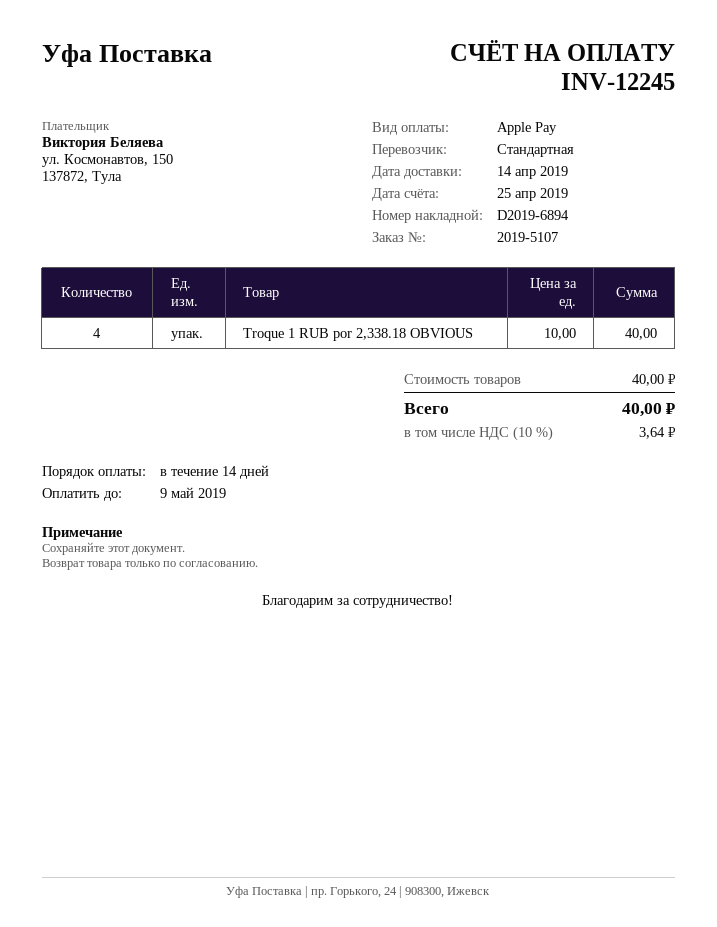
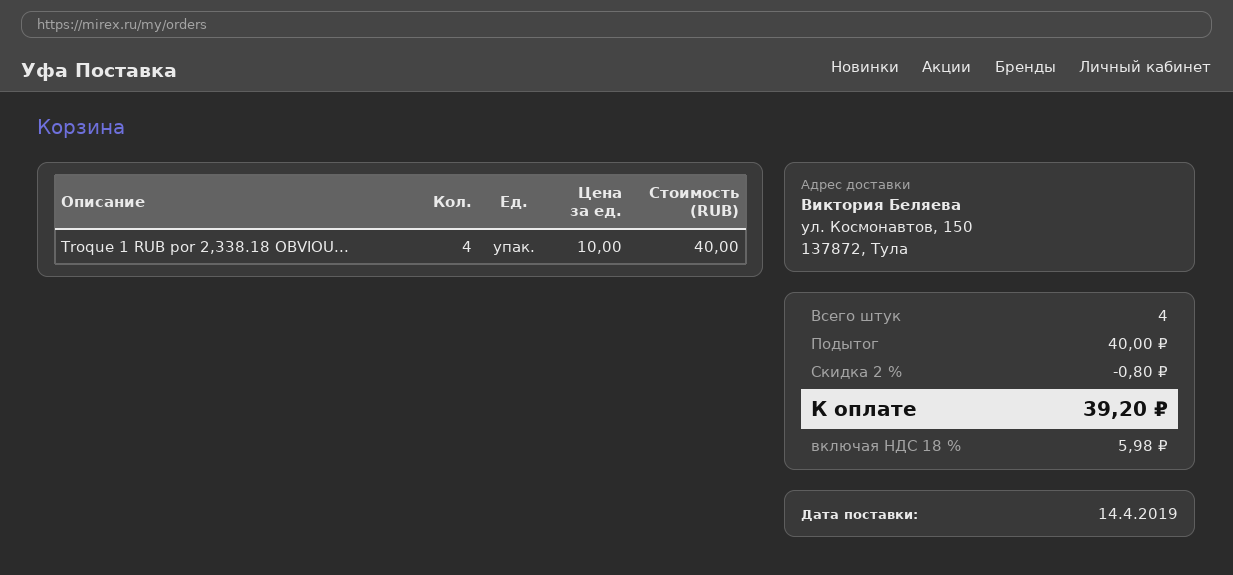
discount: none -> 2% = 0.80
tax: 10% = 3.64 -> 18% = 5.98
total: 40.00 -> 39.20

